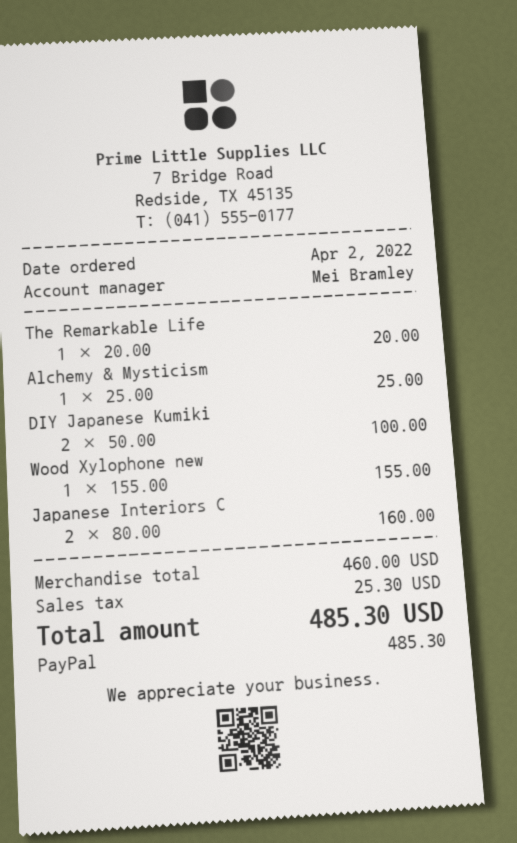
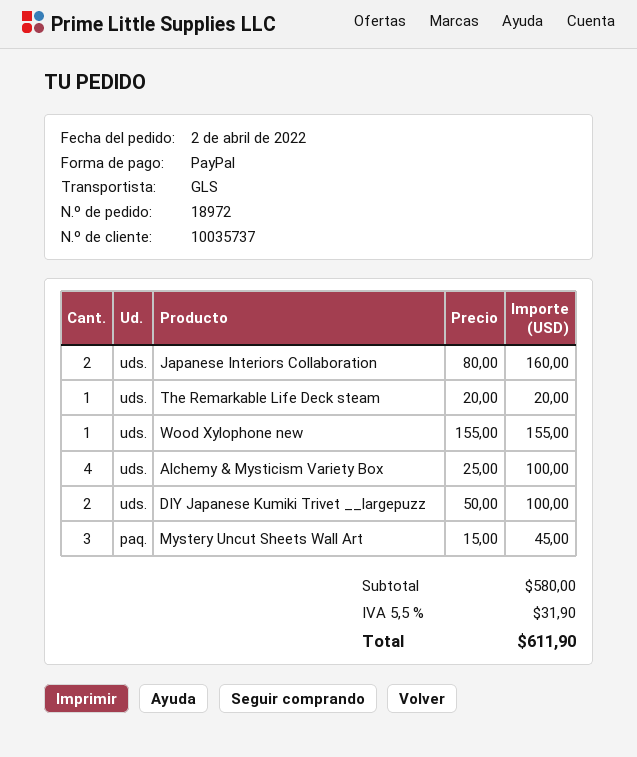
Alchemy & Mysticism: 1 x 25.00 = 25.00 -> 4 x 25.00 = 100.00
Mystery Uncut Sheets Wall Art: none -> 3 x 15.00 = 45.00
subtotal: 460.00 -> 580.00
tax: 25.30 -> 31.90
total: 485.30 -> 611.90

